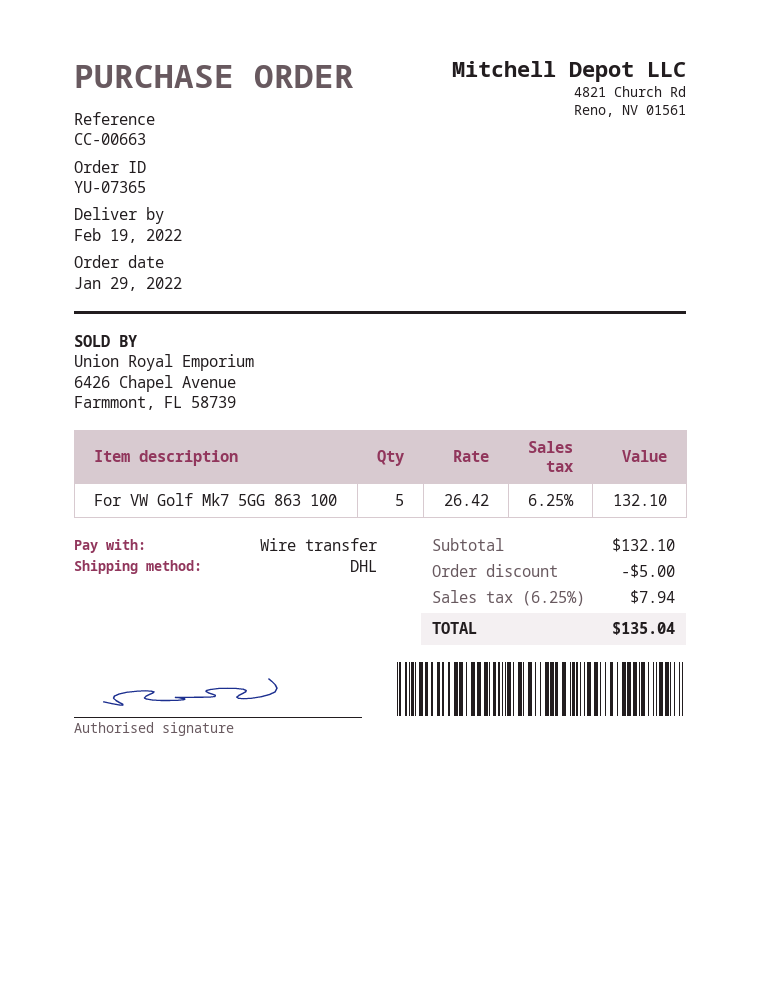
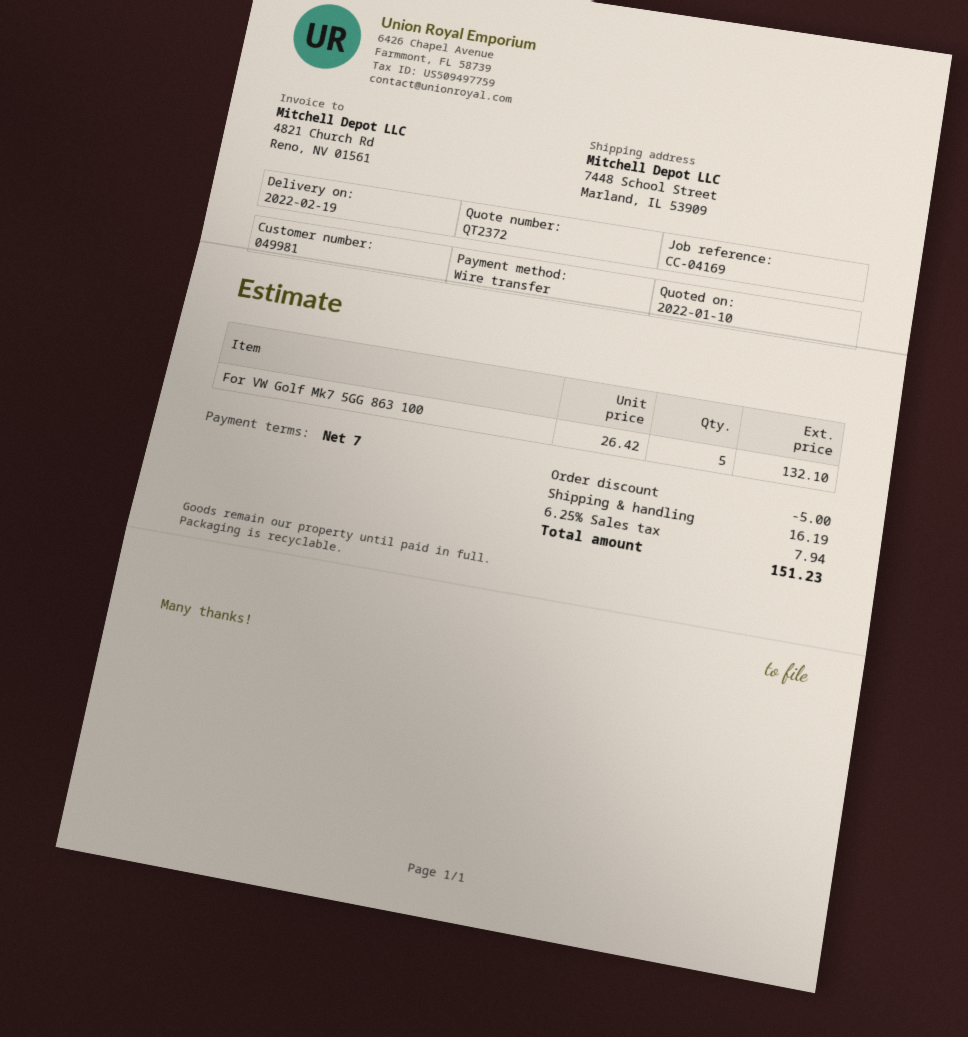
reference: CC-00663 -> CC-04169
shipping: none -> 16.19
total: 135.04 -> 151.23

